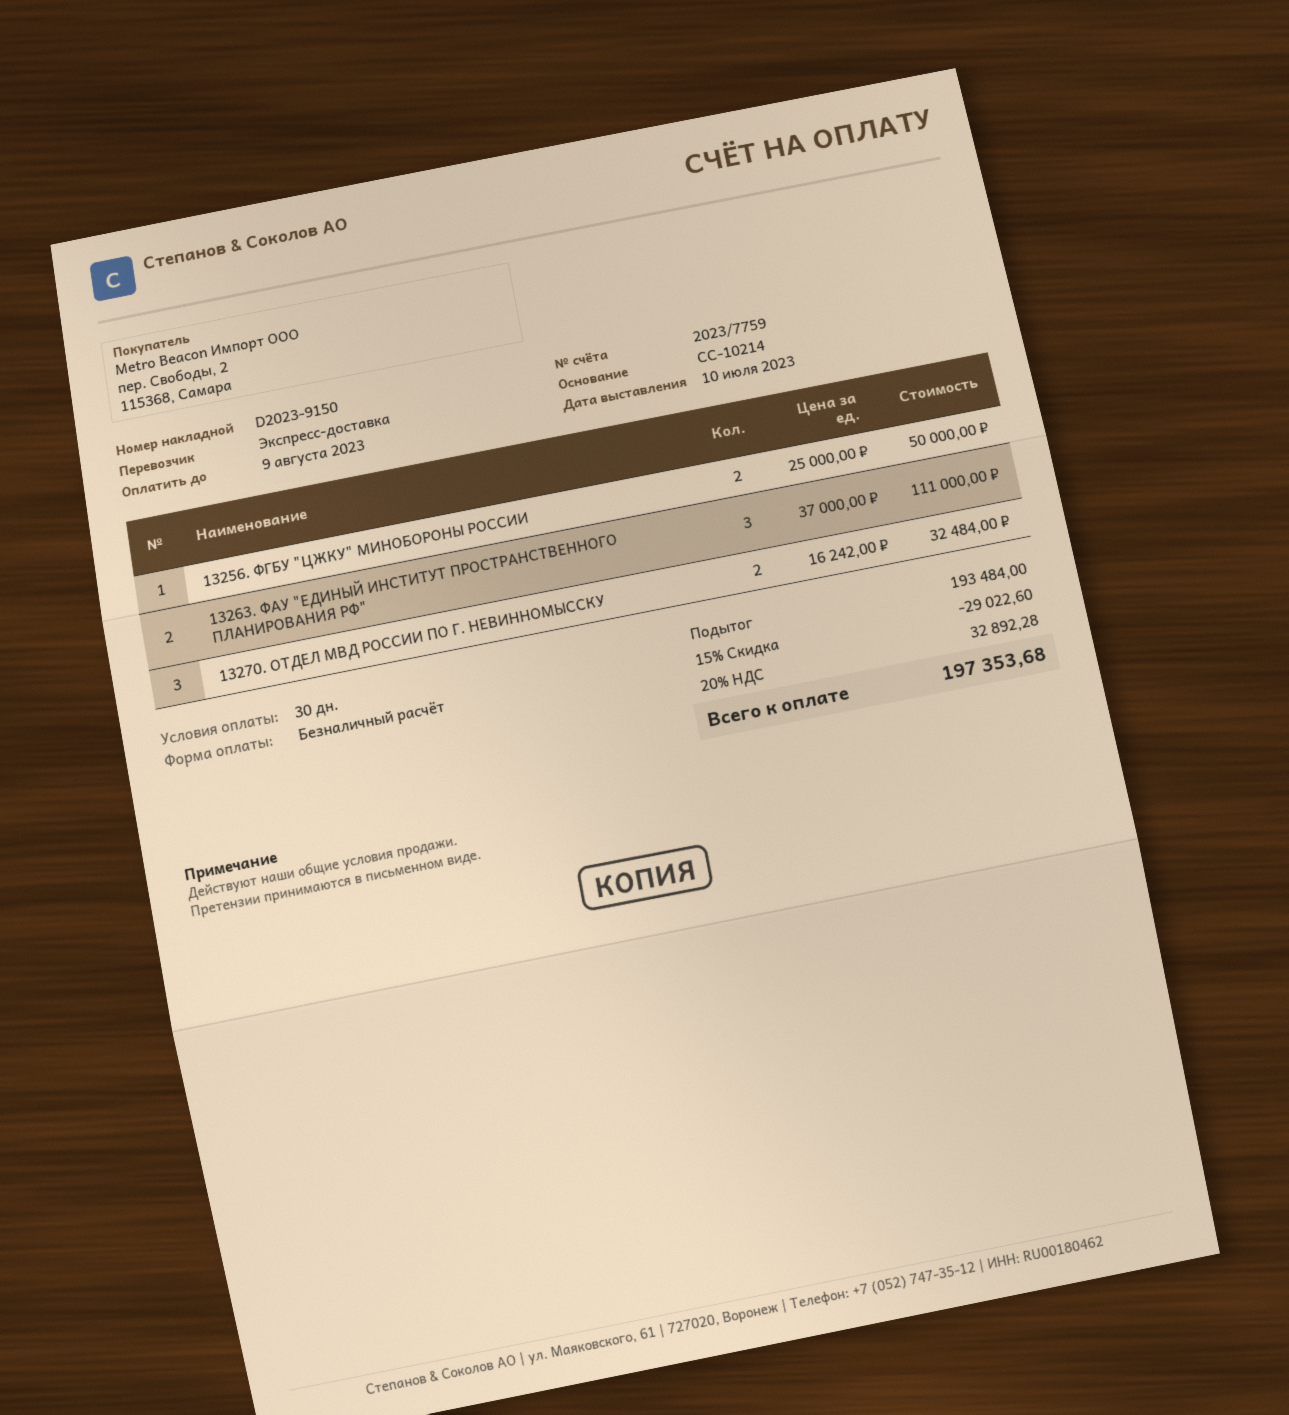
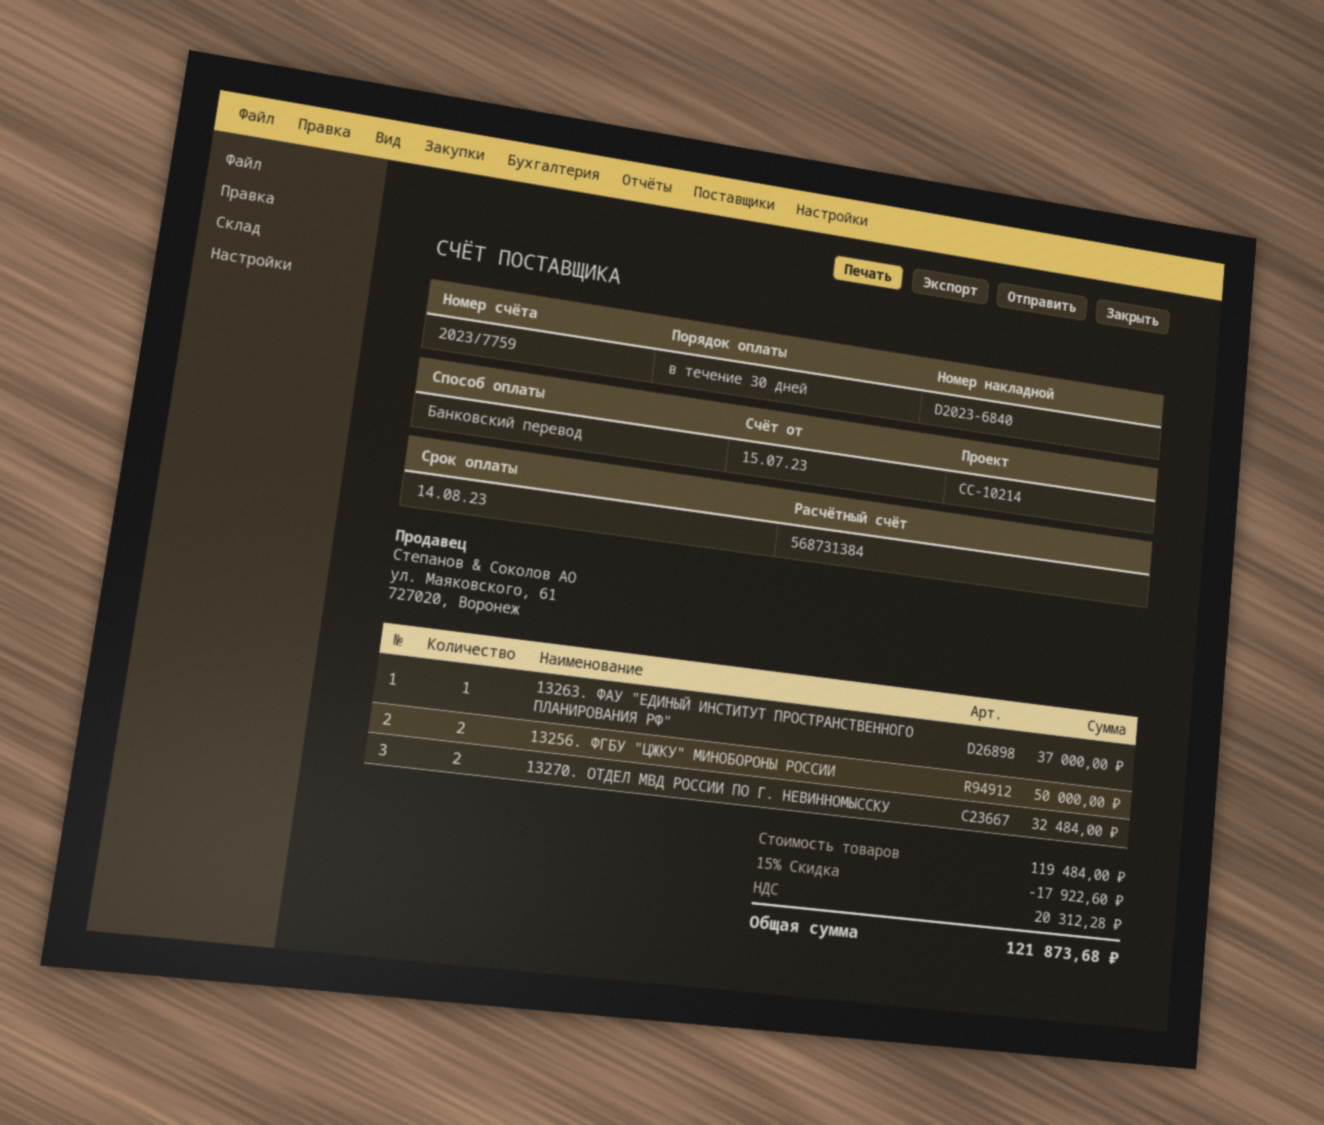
delivery note number: D2023-9150 -> D2023-6840
invoice date: 2023-07-10 -> 2023-07-15
due date: 2023-08-09 -> 2023-08-14
13263. ФАУ "ЕДИНЫЙ ИНСТИТУТ ПРОСТРАНСТВЕННОГО ПЛАНИРОВАНИЯ РФ": 3 for 111000.00 -> 1 for 37000.00
subtotal: 193484.00 -> 119484.00
discount: 15% = 29022.60 -> 15% = 17922.60
tax: 32892.28 -> 20312.28
total: 197353.68 -> 121873.68

